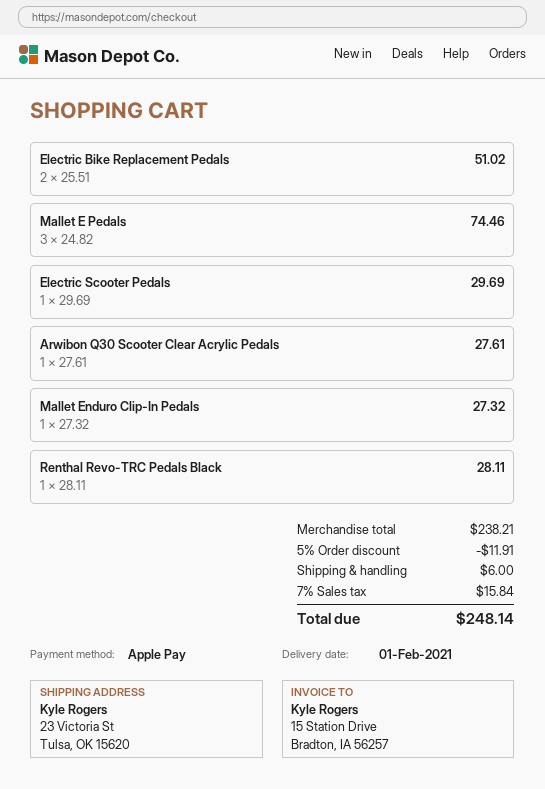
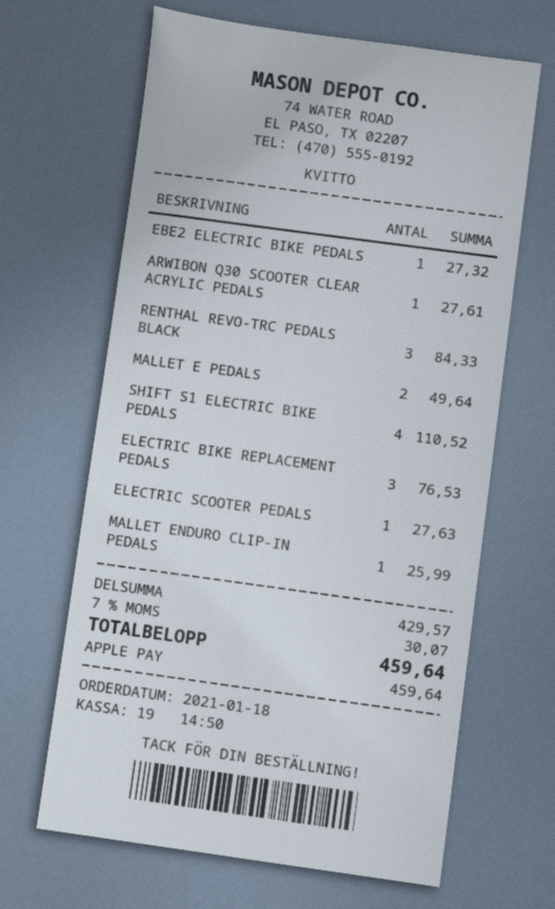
Electric Bike Replacement Pedals: 2 for 51.02 -> 3 for 76.53
Mallet E Pedals: 3 for 74.46 -> 2 for 49.64
Electric Scooter Pedals: 1 for 29.69 -> 1 for 27.63
Mallet Enduro Clip-In Pedals: 1 for 27.32 -> 1 for 25.99
Renthal Revo-TRC Pedals Black: 1 for 28.11 -> 3 for 84.33
EBE2 ELECTRIC BIKE PEDALS: none -> 1 for 27.32
SHIFT S1 ELECTRIC BIKE PEDALS: none -> 4 for 110.52
subtotal: 238.21 -> 429.57
discount: 5% = 11.91 -> none
shipping: 6.00 -> none
tax: 7% = 15.84 -> 7% = 30.07
total: 248.14 -> 459.64

